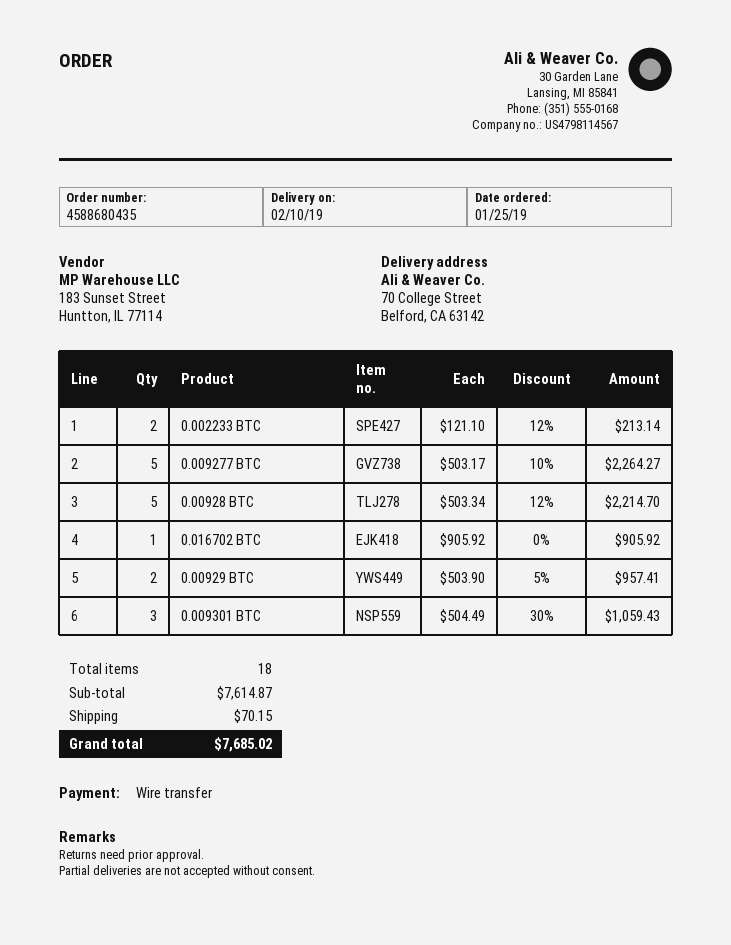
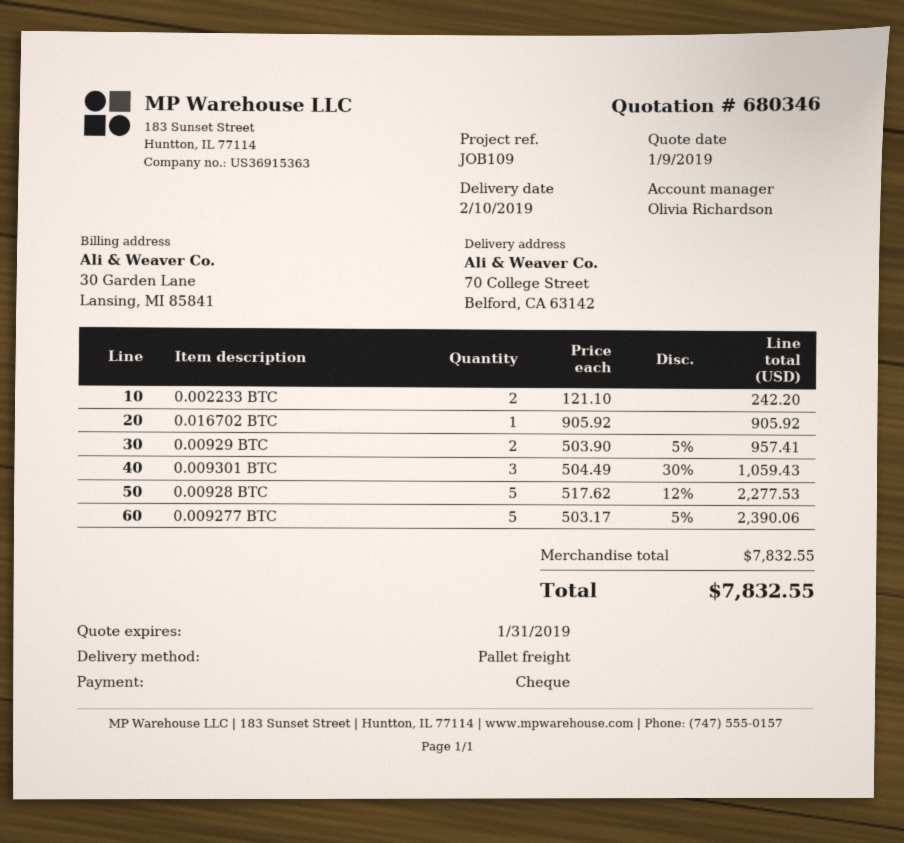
payment method: bank transfer -> cheque
0.002233 BTC: 2 x 121.10 - 12% = 213.14 -> 2 x 121.10 = 242.20
0.009277 BTC: 5 x 503.17 - 10% = 2264.27 -> 5 x 503.17 - 5% = 2390.06
0.00928 BTC: 5 x 503.34 - 12% = 2214.70 -> 5 x 517.62 - 12% = 2277.53
subtotal: 7614.87 -> 7832.55
shipping: 70.15 -> none
total: 7685.02 -> 7832.55

